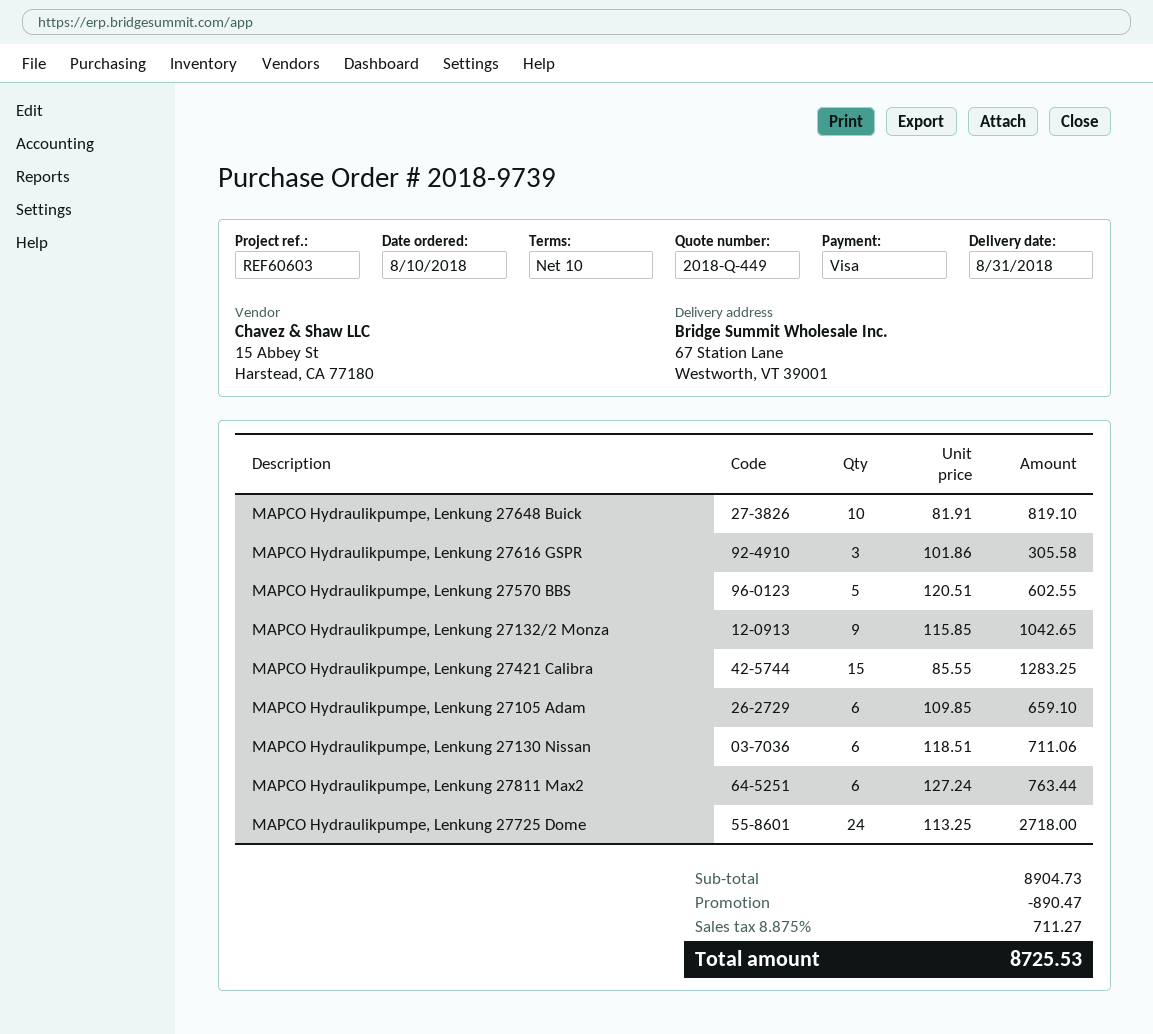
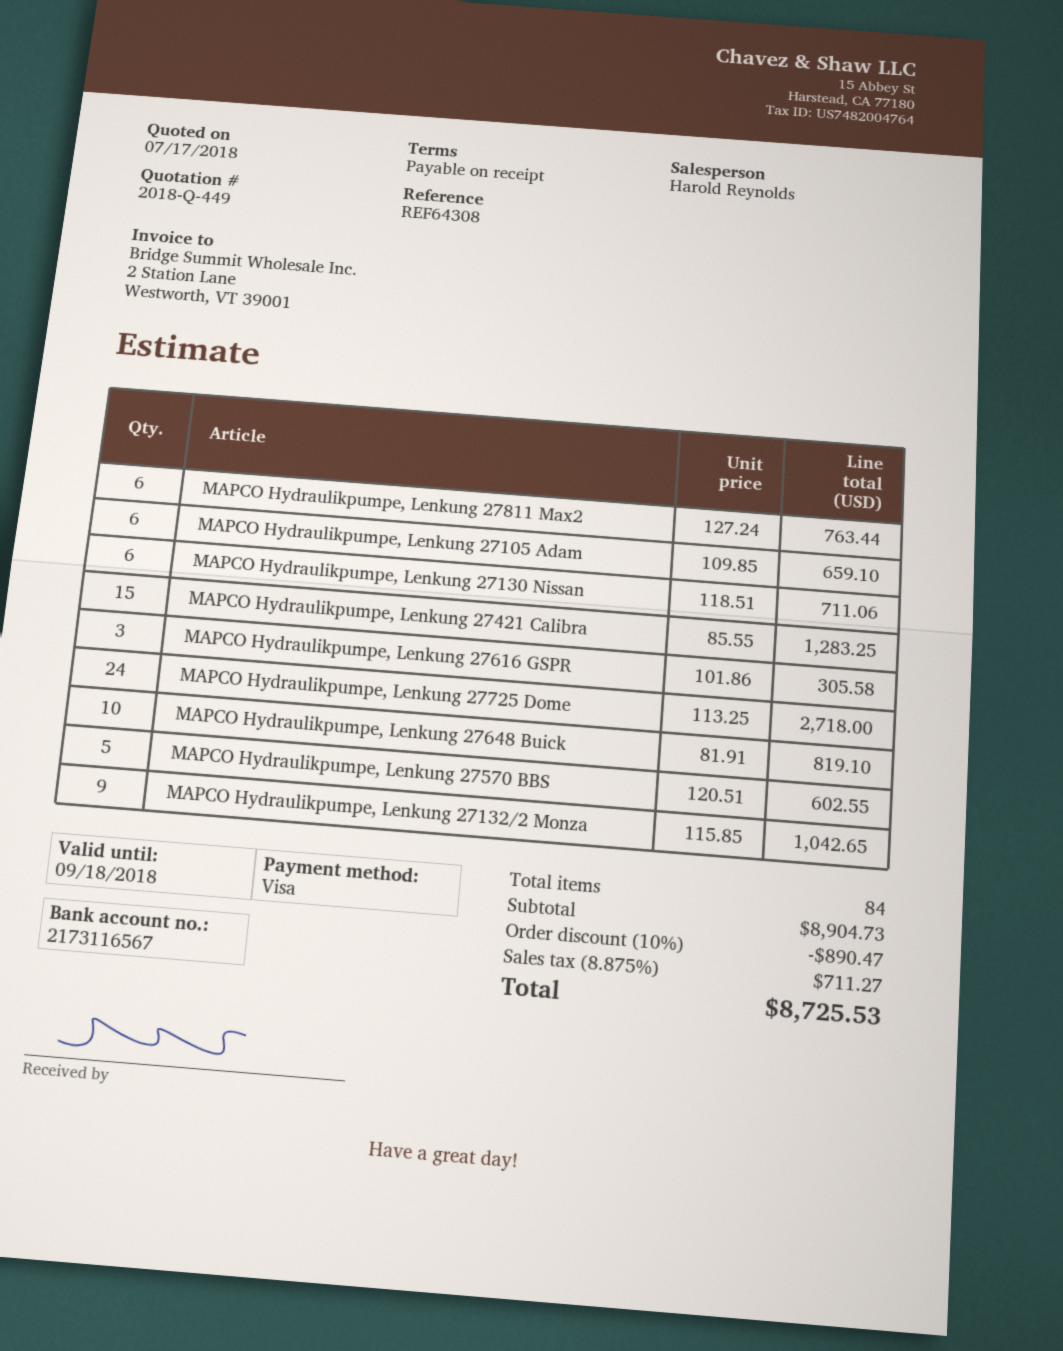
payment terms: 10 days -> on receipt
reference: REF60603 -> REF64308

